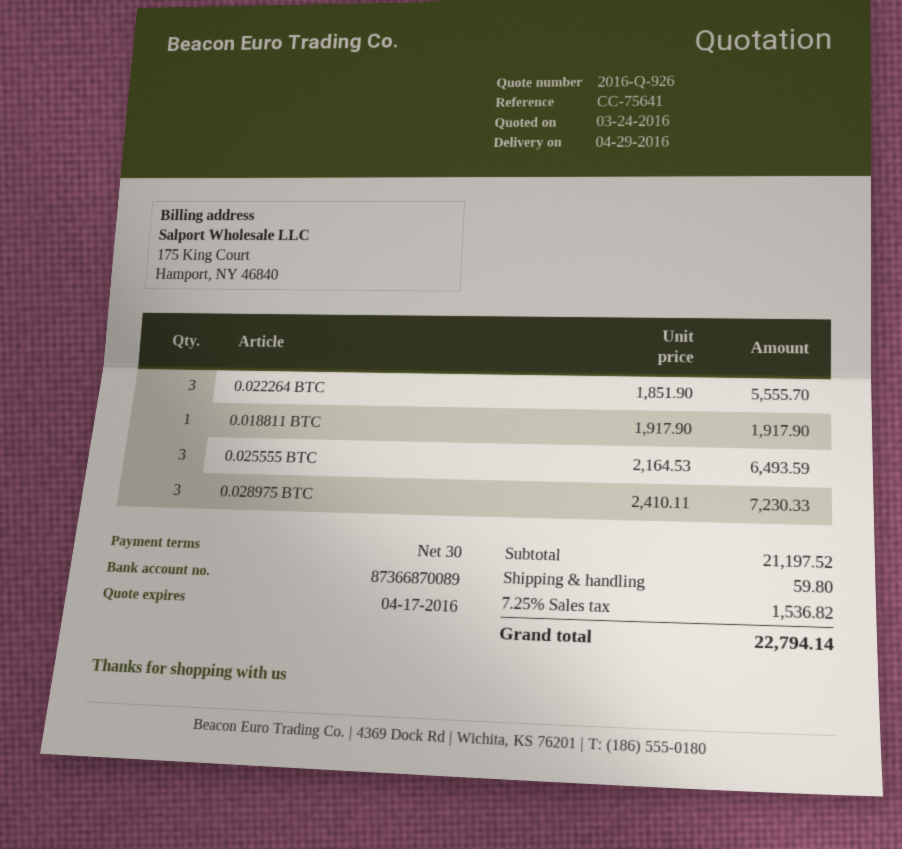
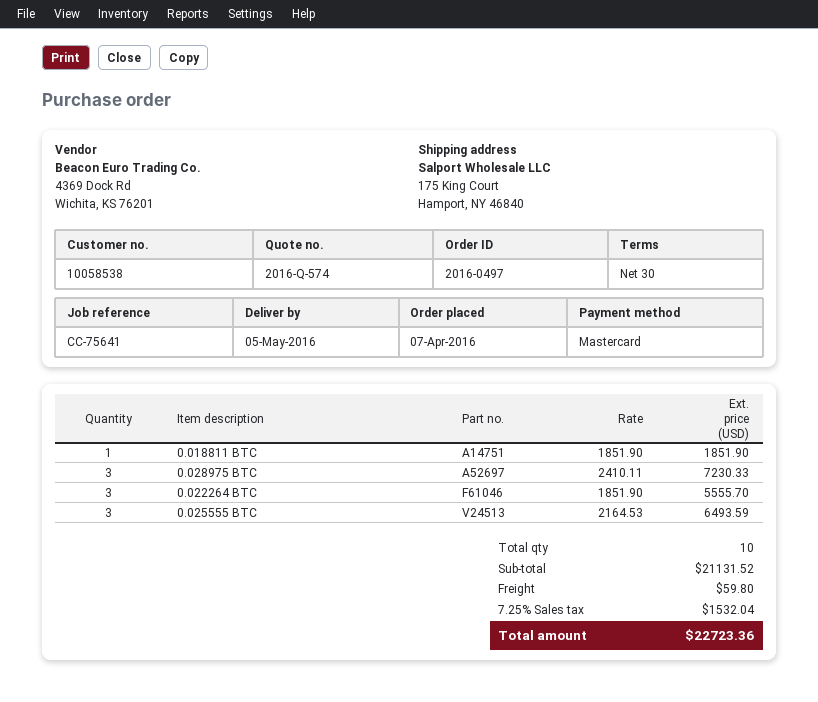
quote number: 2016-Q-926 -> 2016-Q-574
delivery date: 2016-04-29 -> 2016-05-05
0.018811 BTC: 1 x 1917.90 = 1917.90 -> 1 x 1851.90 = 1851.90
subtotal: 21197.52 -> 21131.52
tax: 7.25% = 1536.82 -> 7.25% = 1532.04
total: 22794.14 -> 22723.36

